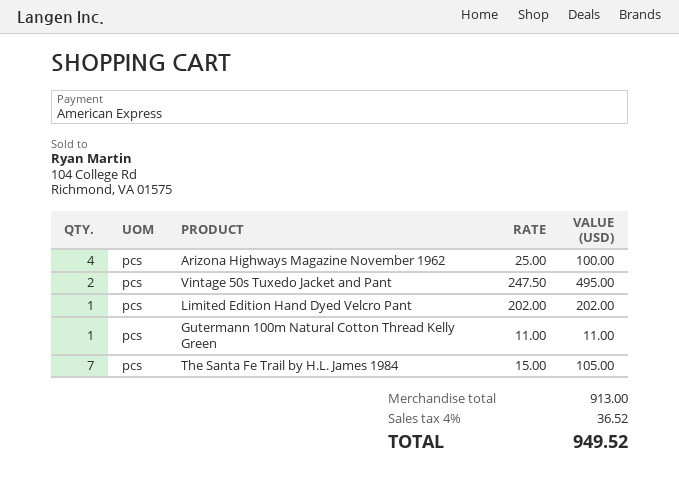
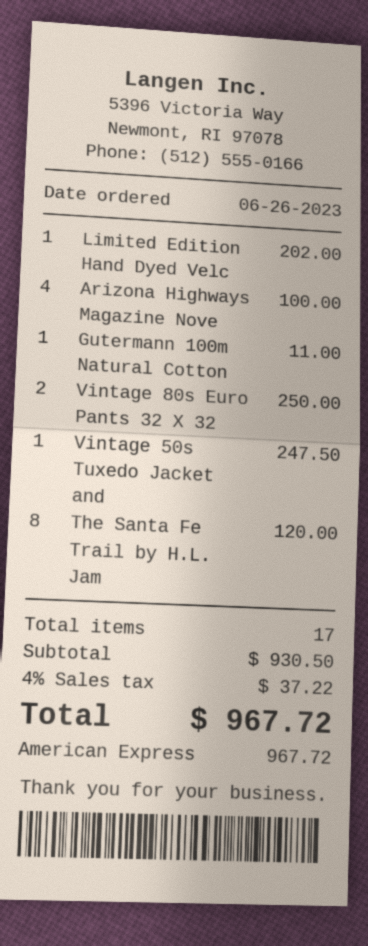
Vintage 50s Tuxedo Jacket and Pant: 2 for 495.00 -> 1 for 247.50
The Santa Fe Trail by H.L. James 1984: 7 for 105.00 -> 8 for 120.00
Vintage 80s Euro Pants 32 X 32: none -> 2 for 250.00
subtotal: 913.00 -> 930.50
tax: 4% = 36.52 -> 4% = 37.22
total: 949.52 -> 967.72

